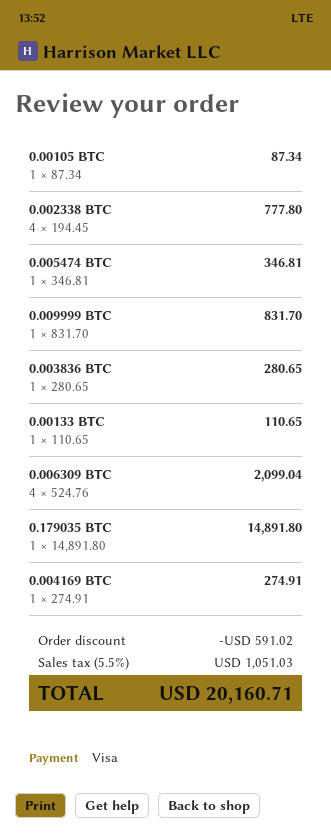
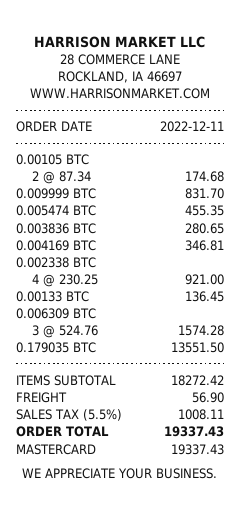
payment method: Visa -> Mastercard
0.00105 BTC: 1 x 87.34 = 87.34 -> 2 x 87.34 = 174.68
0.002338 BTC: 4 x 194.45 = 777.80 -> 4 x 230.25 = 921.00
0.005474 BTC: 1 x 346.81 = 346.81 -> 1 x 455.35 = 455.35
0.00133 BTC: 1 x 110.65 = 110.65 -> 1 x 136.45 = 136.45
0.006309 BTC: 4 x 524.76 = 2099.04 -> 3 x 524.76 = 1574.28
0.179035 BTC: 1 x 14891.80 = 14891.80 -> 1 x 13551.50 = 13551.50
0.004169 BTC: 1 x 274.91 = 274.91 -> 1 x 346.81 = 346.81
discount: 591.02 -> none
shipping: none -> 56.90
tax: 5.5% = 1051.03 -> 5.5% = 1008.11
total: 20160.71 -> 19337.43

